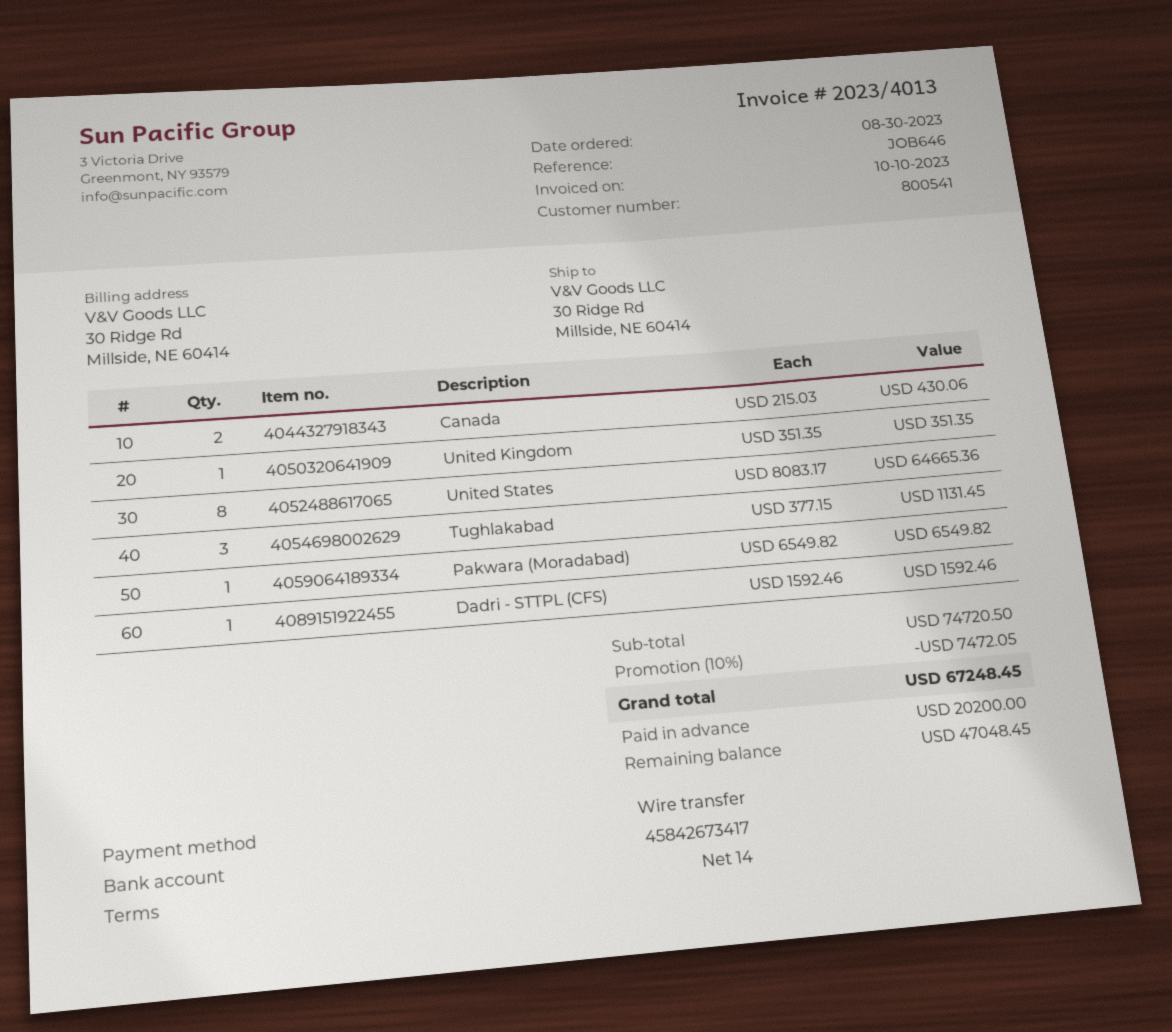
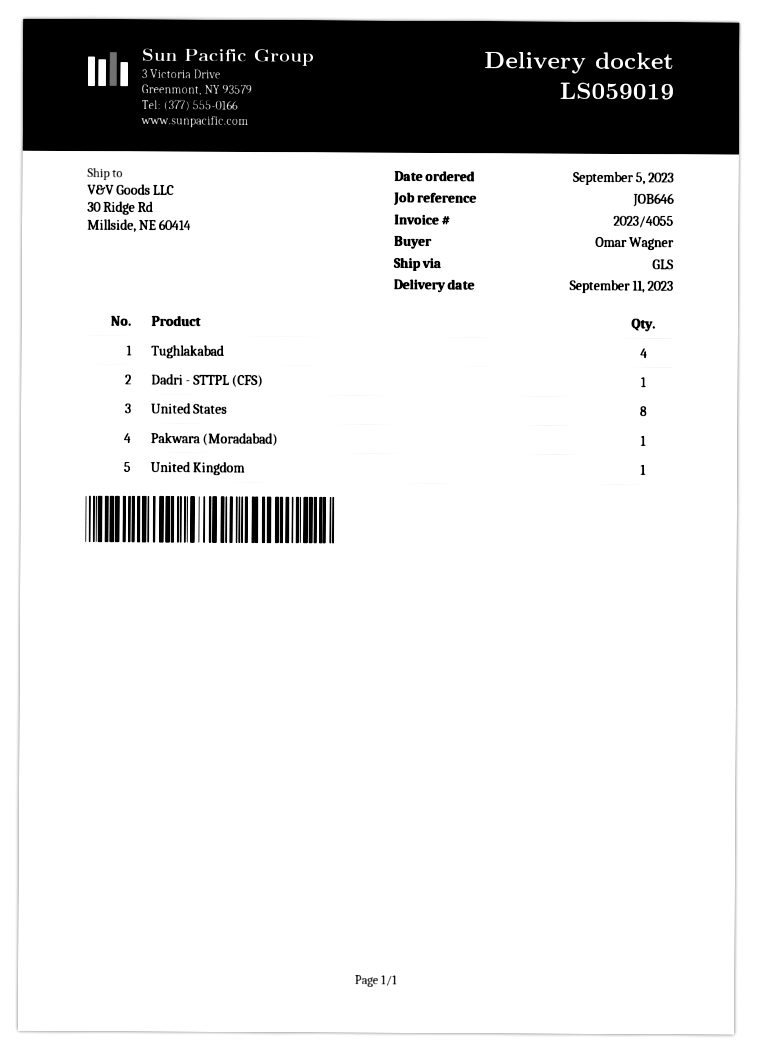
order date: 2023-08-30 -> 2023-09-05
invoice number: 2023/4013 -> 2023/4055
Canada: 2 -> none
Tughlakabad: 3 -> 4

